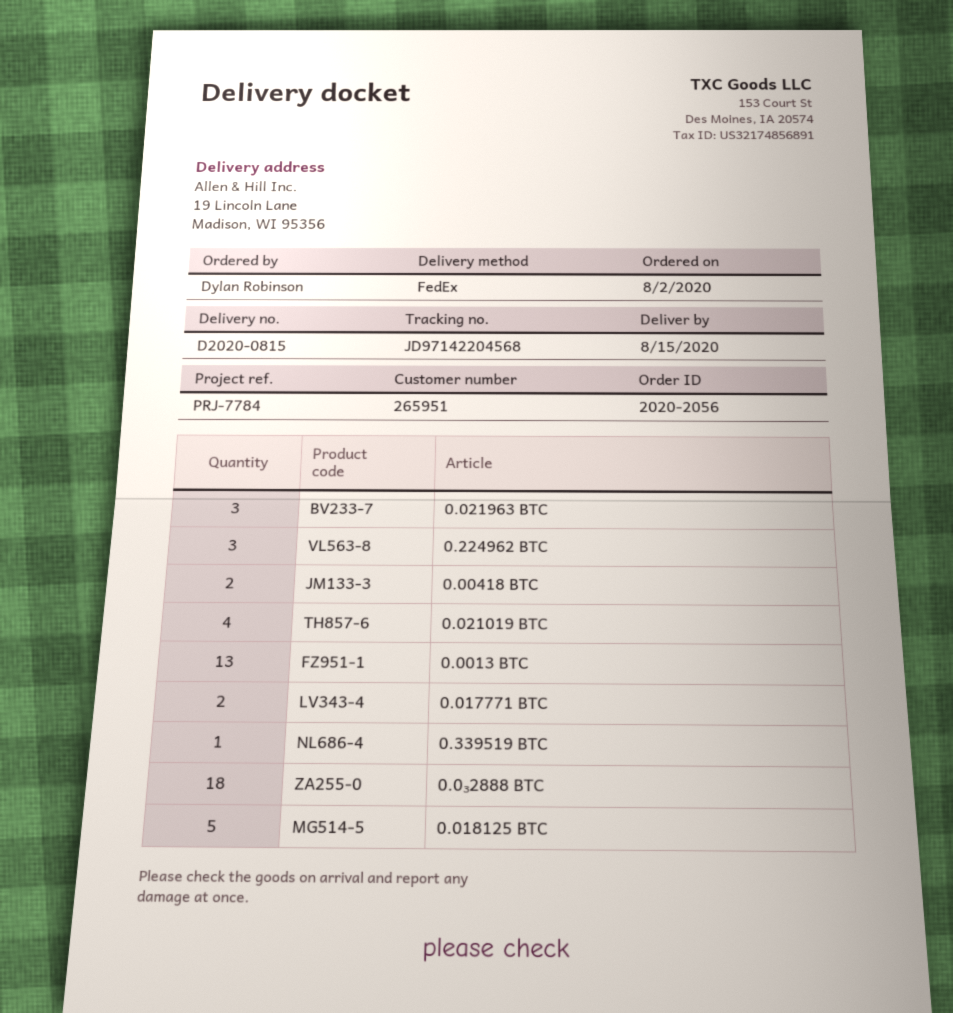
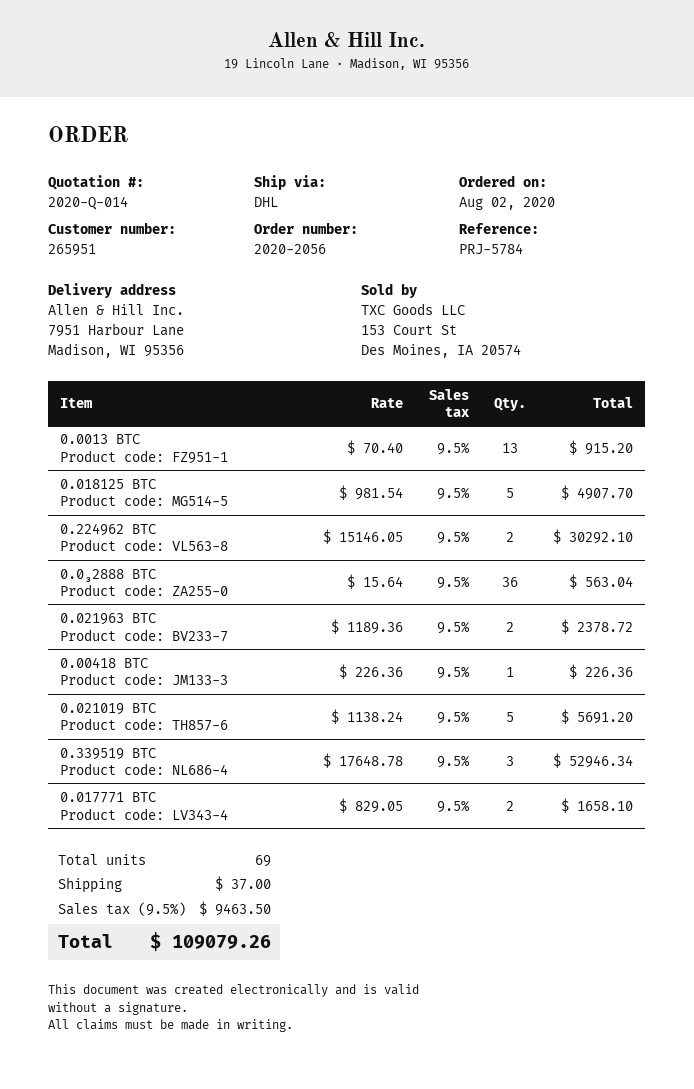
reference: PRJ-7784 -> PRJ-5784
shipping method: FedEx -> DHL
ship to: 19 Lincoln Lane, Madison, WI 95356 -> 7951 Harbour Lane, Madison, WI 95356
0.021963 BTC: 3 -> 2
0.224962 BTC: 3 -> 2
0.00418 BTC: 2 -> 1
0.021019 BTC: 4 -> 5
0.339519 BTC: 1 -> 3
0.0₃2888 BTC: 18 -> 36

